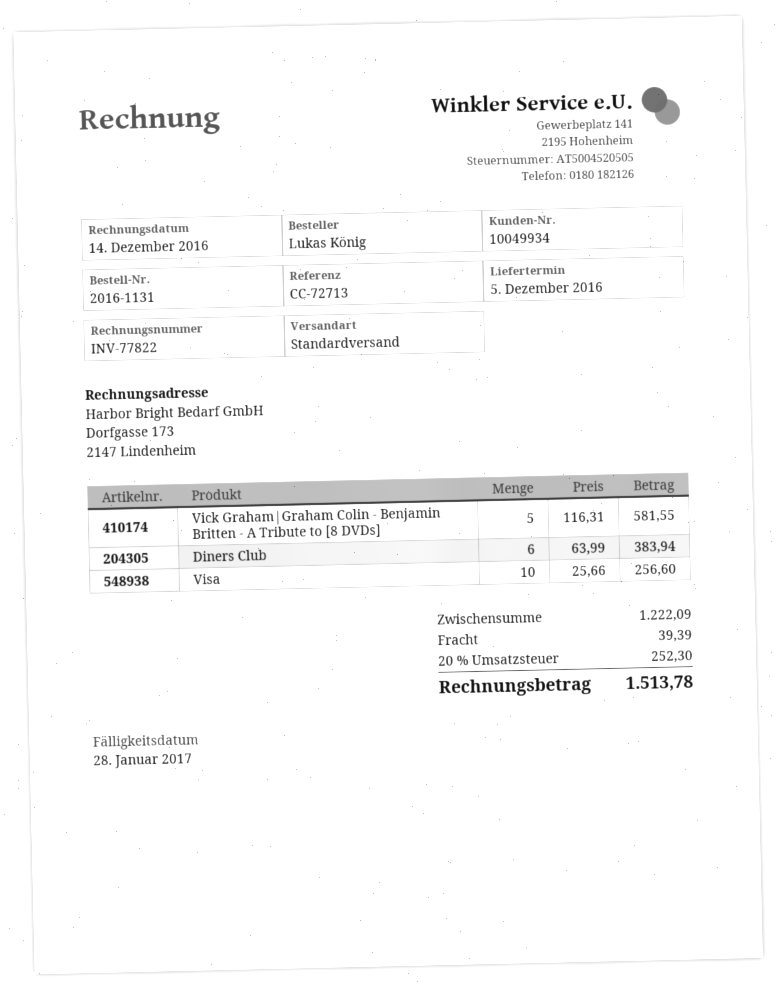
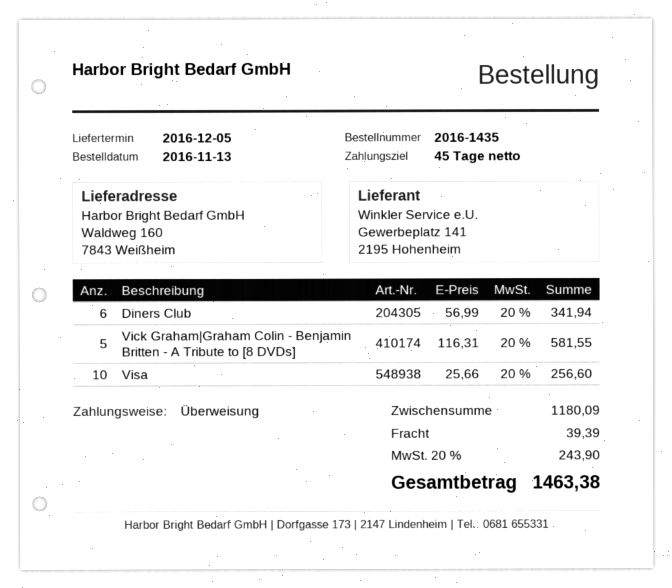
order number: 2016-1131 -> 2016-1435
Diners Club: 6 x 63.99 = 383.94 -> 6 x 56.99 = 341.94
subtotal: 1222.09 -> 1180.09
tax: 20% = 252.30 -> 20% = 243.90
total: 1513.78 -> 1463.38

